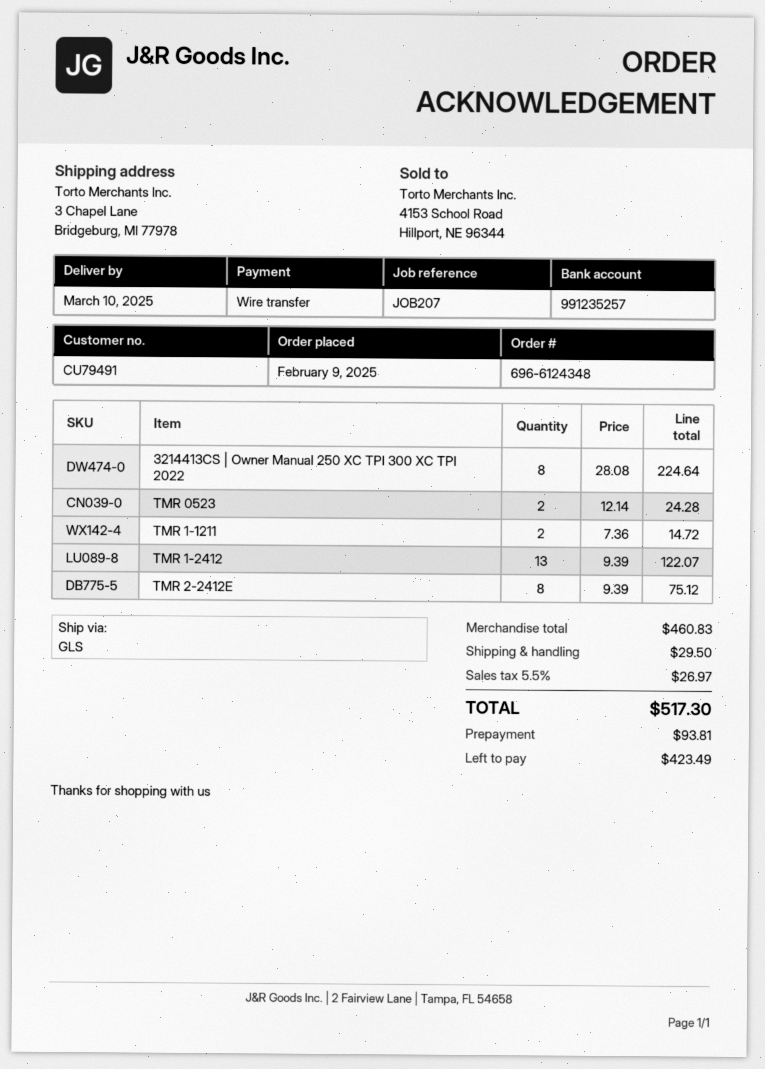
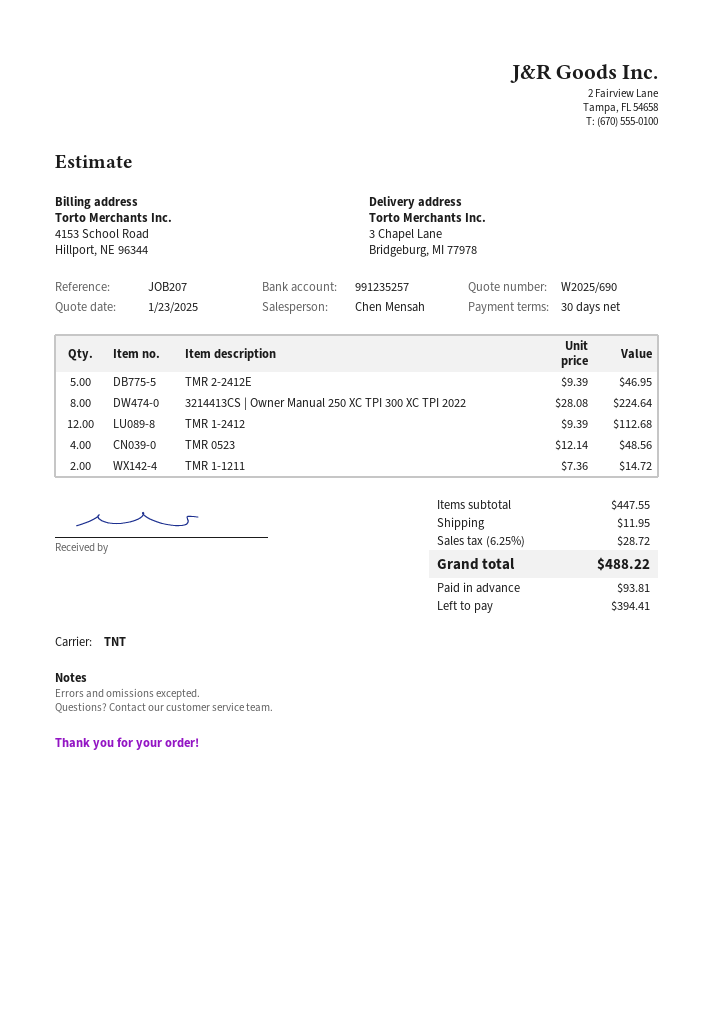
shipping method: GLS -> TNT
TMR 0523: 2 x 12.14 = 24.28 -> 4 x 12.14 = 48.56
TMR 1-2412: 13 x 9.39 = 122.07 -> 12 x 9.39 = 112.68
TMR 2-2412E: 8 x 9.39 = 75.12 -> 5 x 9.39 = 46.95
subtotal: 460.83 -> 447.55
shipping: 29.50 -> 11.95
tax: 5.5% = 26.97 -> 6.25% = 28.72
total: 517.30 -> 488.22
balance: 423.49 -> 394.41

